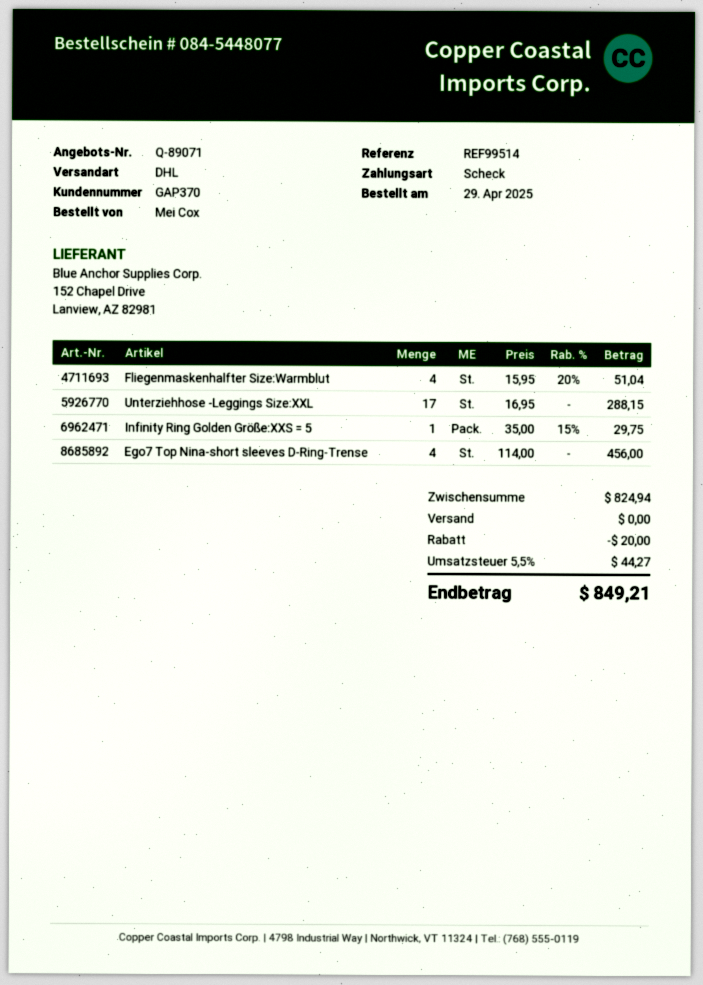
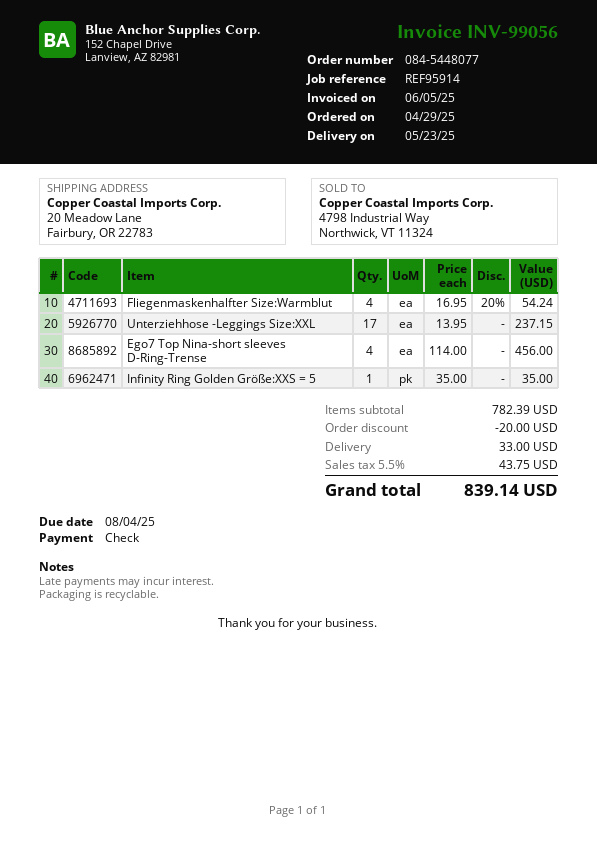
reference: REF99514 -> REF95914
Fliegenmaskenhalfter Size:Warmblut: 4 x 15.95 - 20% = 51.04 -> 4 x 16.95 - 20% = 54.24
Unterziehhose -Leggings Size:XXL: 17 x 16.95 = 288.15 -> 17 x 13.95 = 237.15
Infinity Ring Golden Größe:XXS = 5: 1 x 35.00 - 15% = 29.75 -> 1 x 35.00 = 35.00
subtotal: 824.94 -> 782.39
shipping: 0.00 -> 33.00
tax: 5.5% = 44.27 -> 5.5% = 43.75
total: 849.21 -> 839.14

